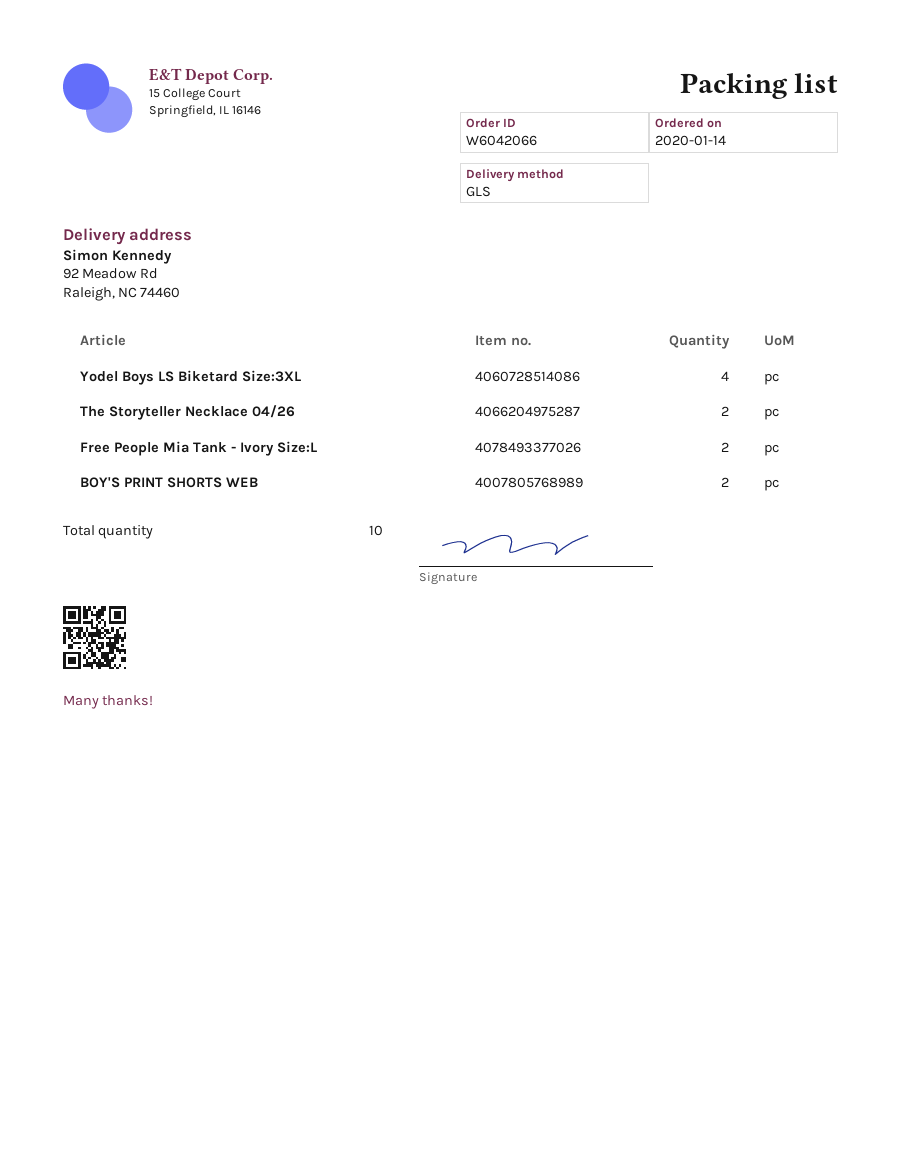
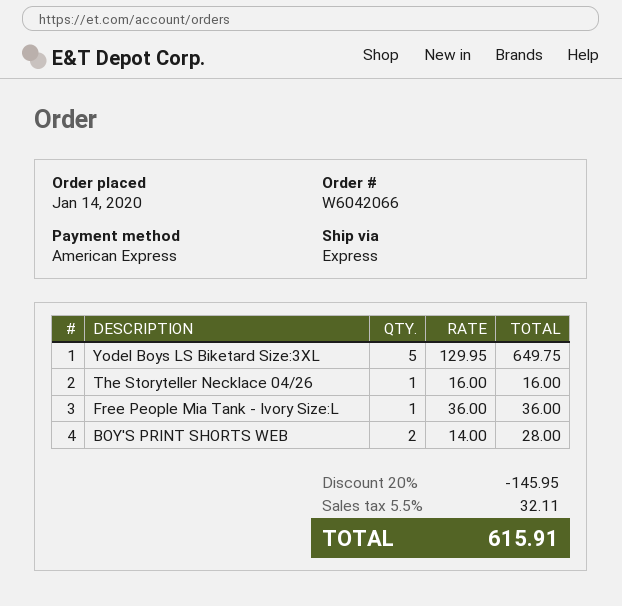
shipping method: GLS -> express
Yodel Boys LS Biketard Size:3XL: 4 -> 5
The Storyteller Necklace 04/26: 2 -> 1
Free People Mia Tank - Ivory Size:L: 2 -> 1

